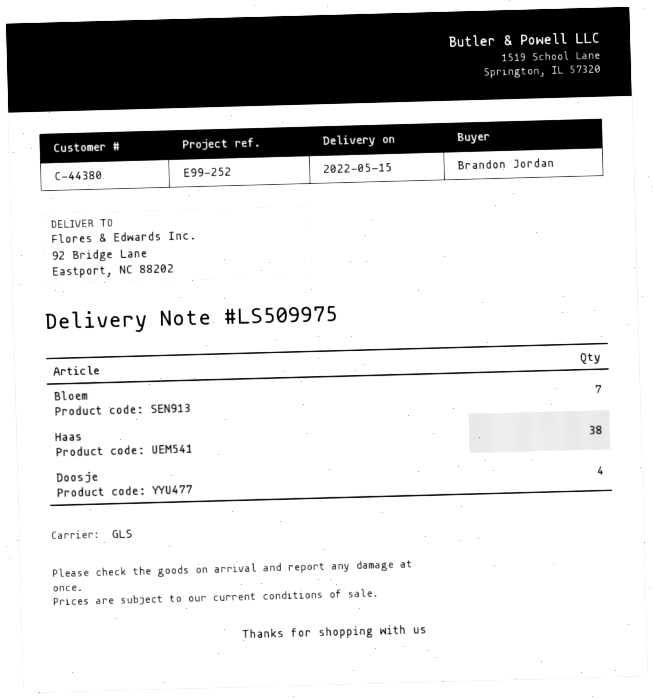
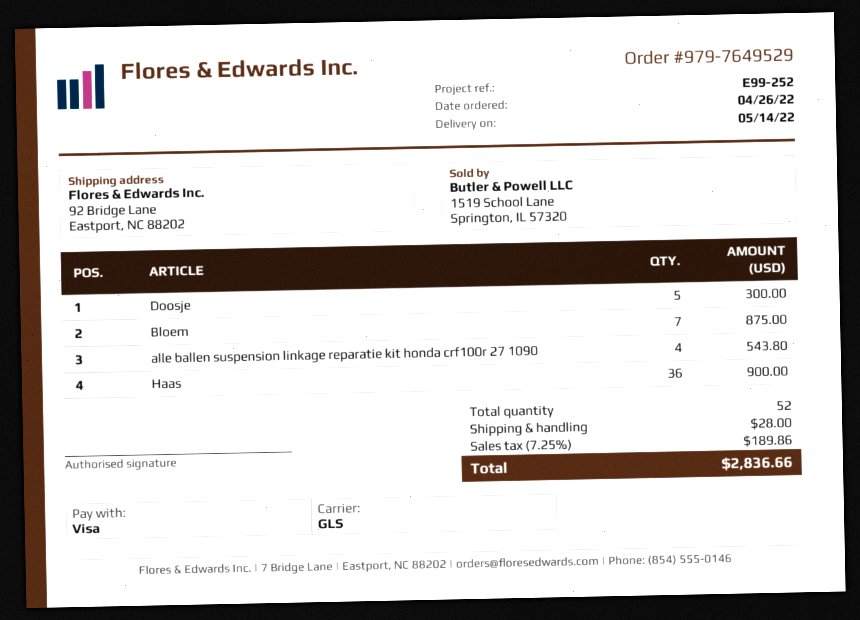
delivery date: 2022-05-15 -> 2022-05-14
Haas: 38 -> 36
Doosje: 4 -> 5
alle ballen suspension linkage reparatie kit honda crf100r 27 1090: none -> 4

